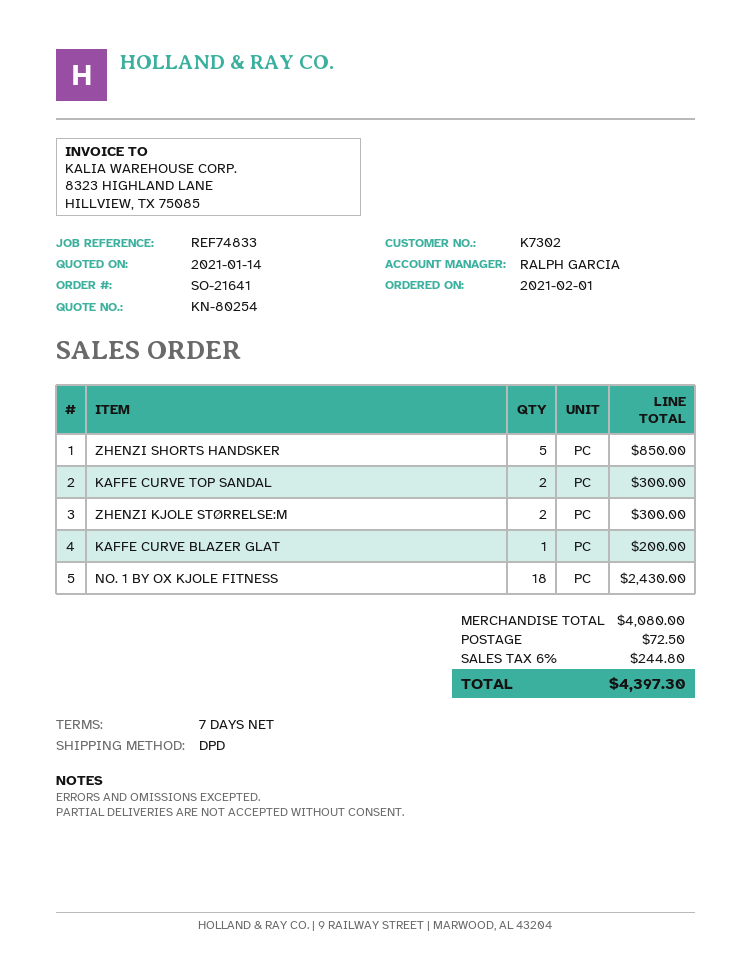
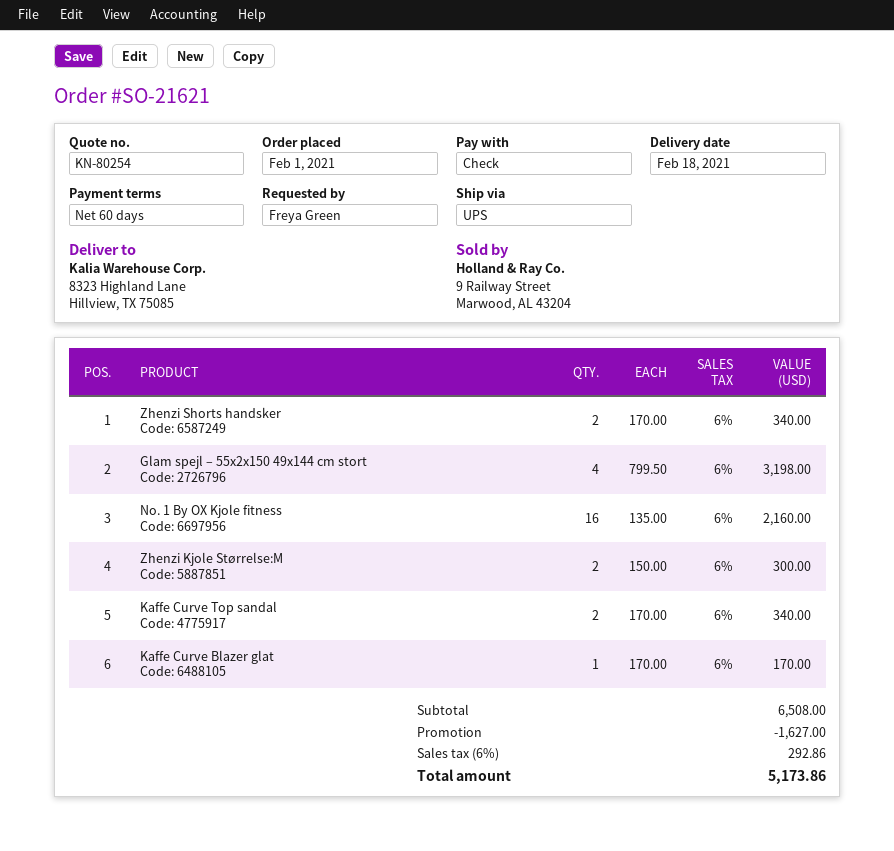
order number: SO-21641 -> SO-21621
payment terms: 7 days -> 60 days
shipping method: DPD -> UPS
ZHENZI SHORTS HANDSKER: 5 for 850.00 -> 2 for 340.00
KAFFE CURVE TOP SANDAL: 2 for 300.00 -> 2 for 340.00
KAFFE CURVE BLAZER GLAT: 1 for 200.00 -> 1 for 170.00
NO. 1 BY OX KJOLE FITNESS: 18 for 2430.00 -> 16 for 2160.00
Glam spejl – 55x2x150 49x144 cm stort: none -> 4 for 3198.00
subtotal: 4080.00 -> 6508.00
discount: none -> 1627.00
shipping: 72.50 -> none
tax: 6% = 244.80 -> 6% = 292.86
total: 4397.30 -> 5173.86

